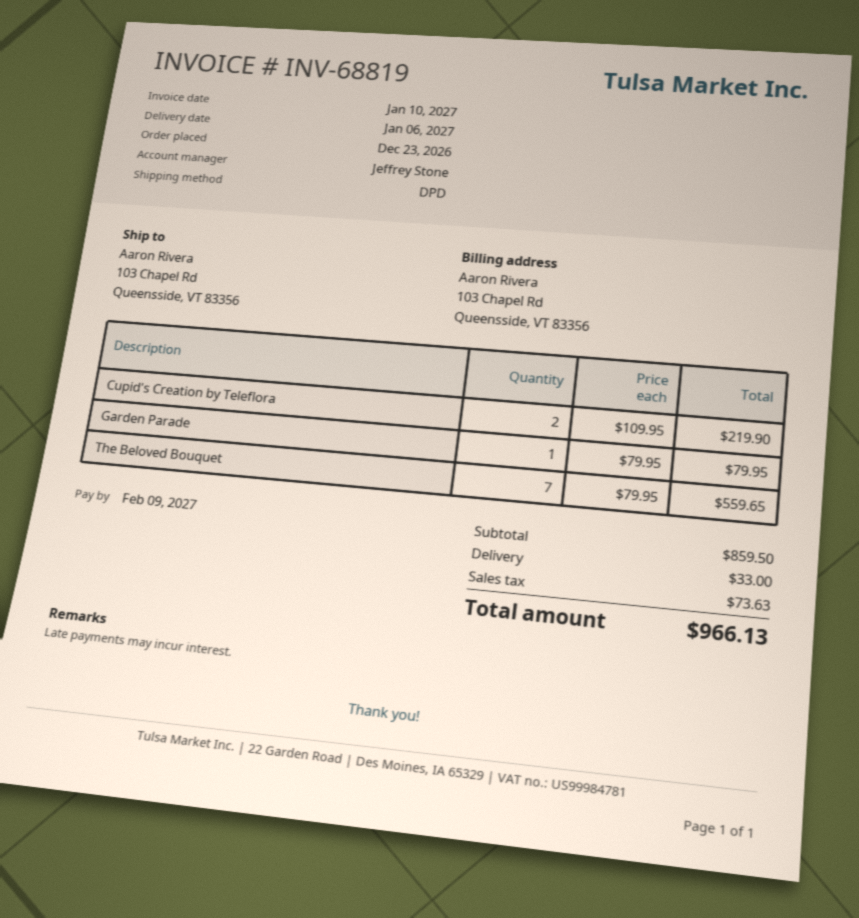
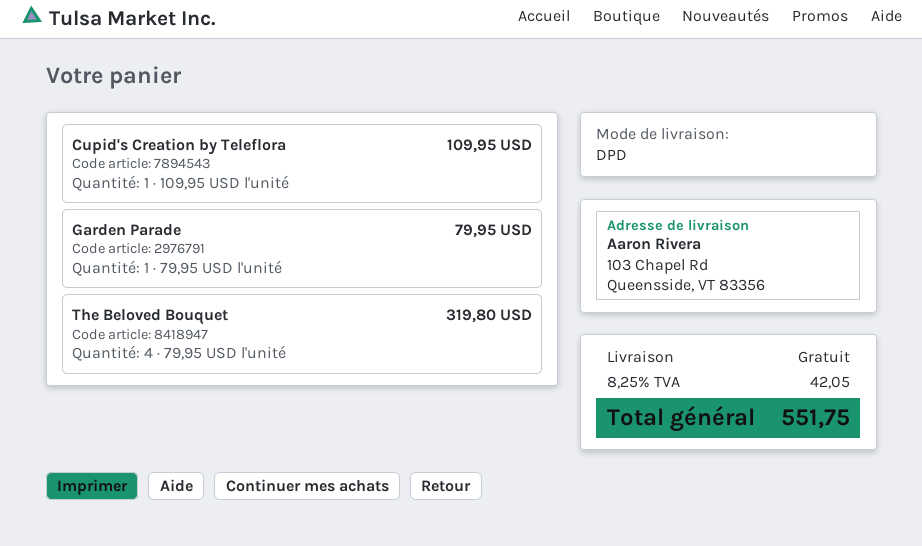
Cupid's Creation by Teleflora: 2 x 109.95 = 219.90 -> 1 x 109.95 = 109.95
The Beloved Bouquet: 7 x 79.95 = 559.65 -> 4 x 79.95 = 319.80
shipping: 33.00 -> 0.00
tax: 73.63 -> 42.05
total: 966.13 -> 551.75

